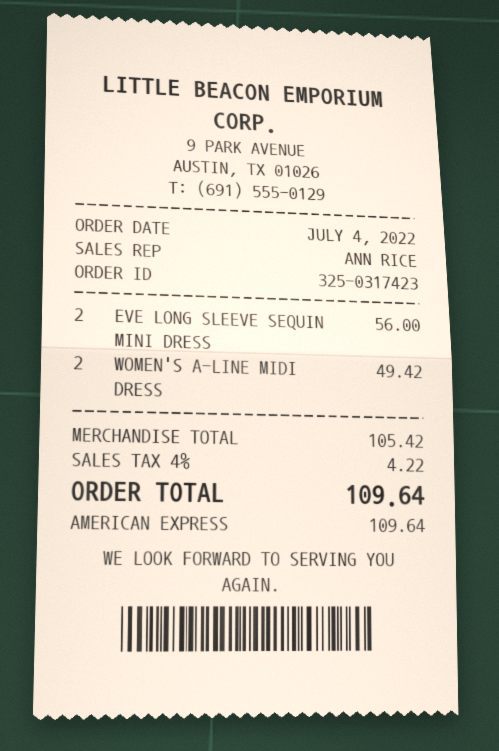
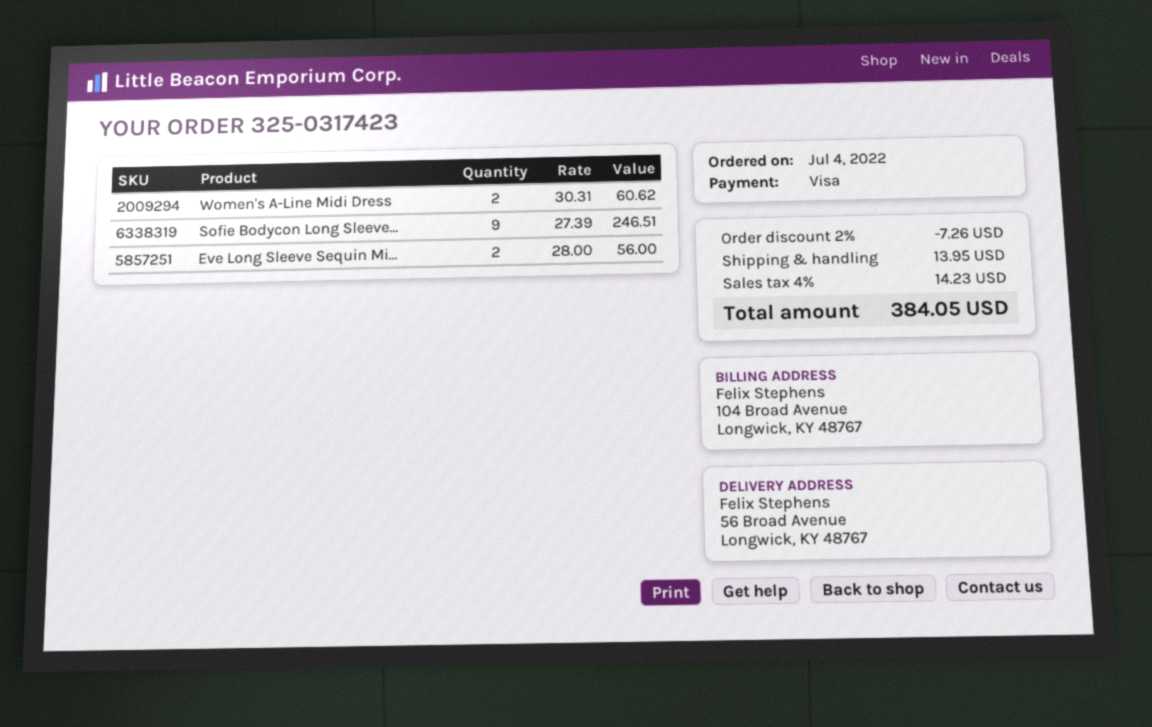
payment method: American Express -> Visa
WOMEN'S A-LINE MIDI DRESS: 2 for 49.42 -> 2 for 60.62
Sofie Bodycon Long Sleeve...: none -> 9 for 246.51
discount: none -> 2% = 7.26
shipping: none -> 13.95
tax: 4% = 4.22 -> 4% = 14.23
total: 109.64 -> 384.05

